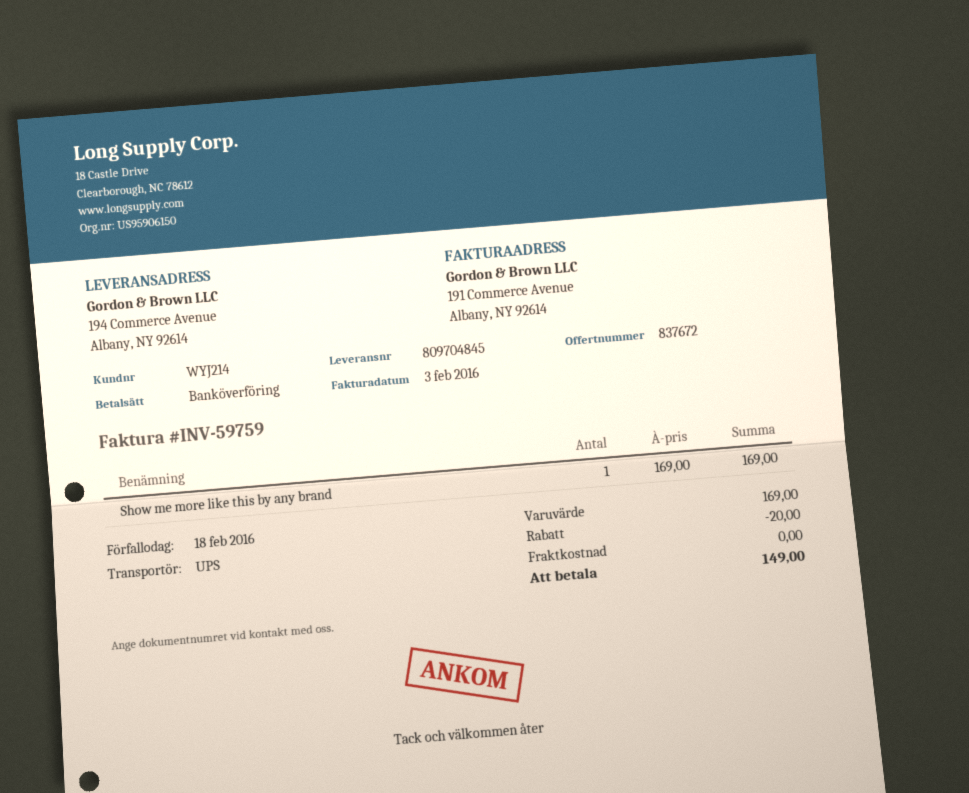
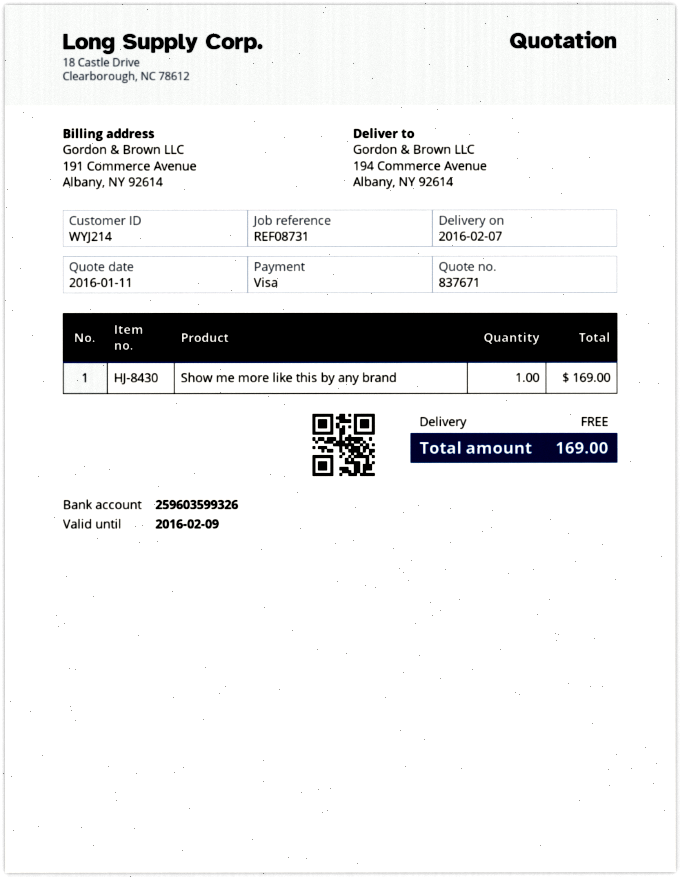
quote number: 837672 -> 837671
payment method: bank transfer -> Visa
discount: 20.00 -> none
total: 149.00 -> 169.00

